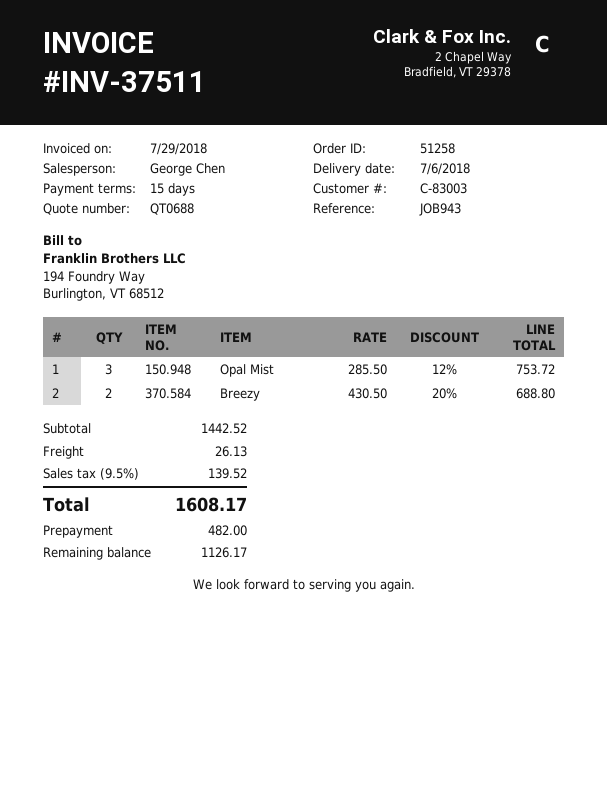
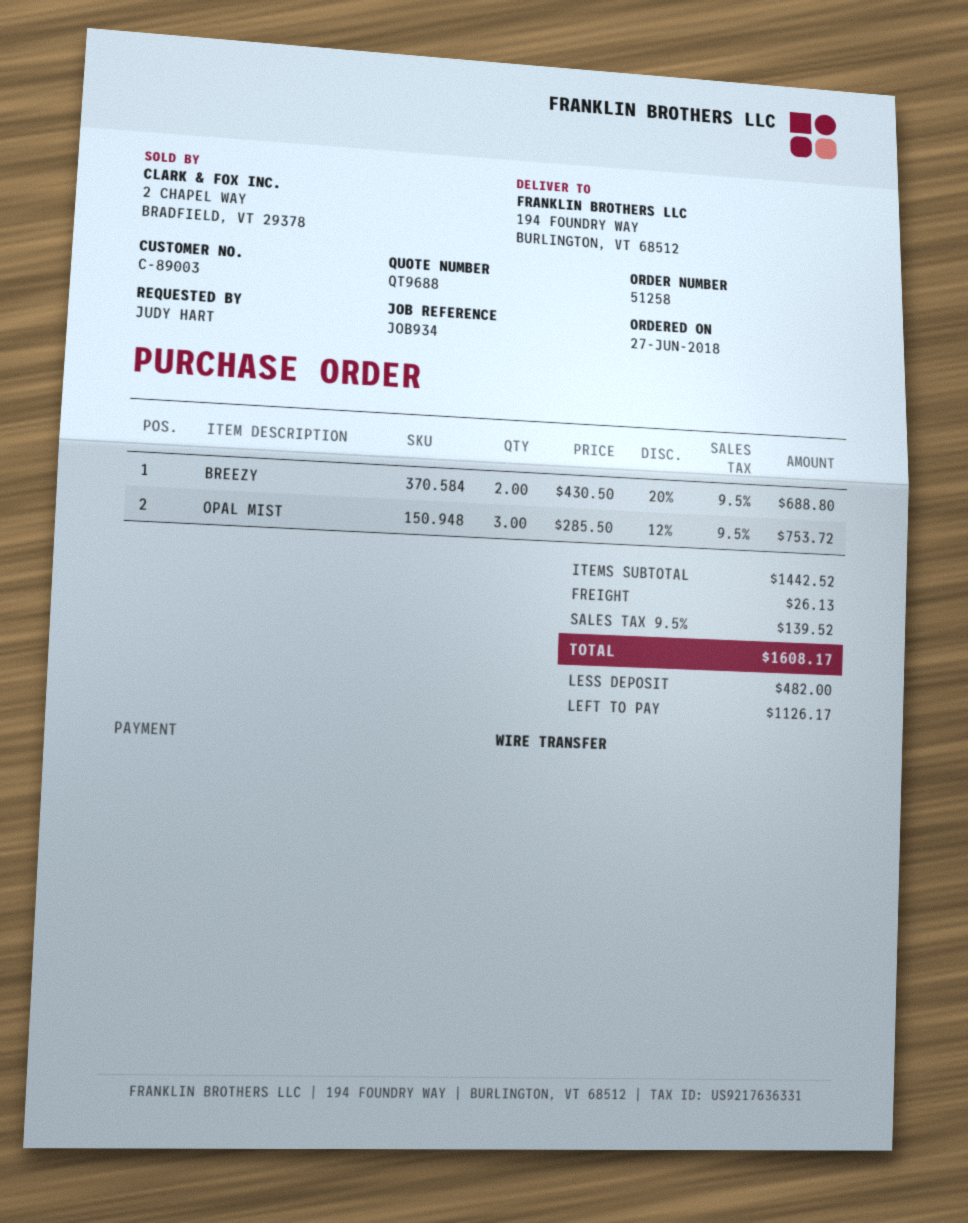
quote number: QT0688 -> QT9688
customer number: C-83003 -> C-89003
reference: JOB943 -> JOB934

